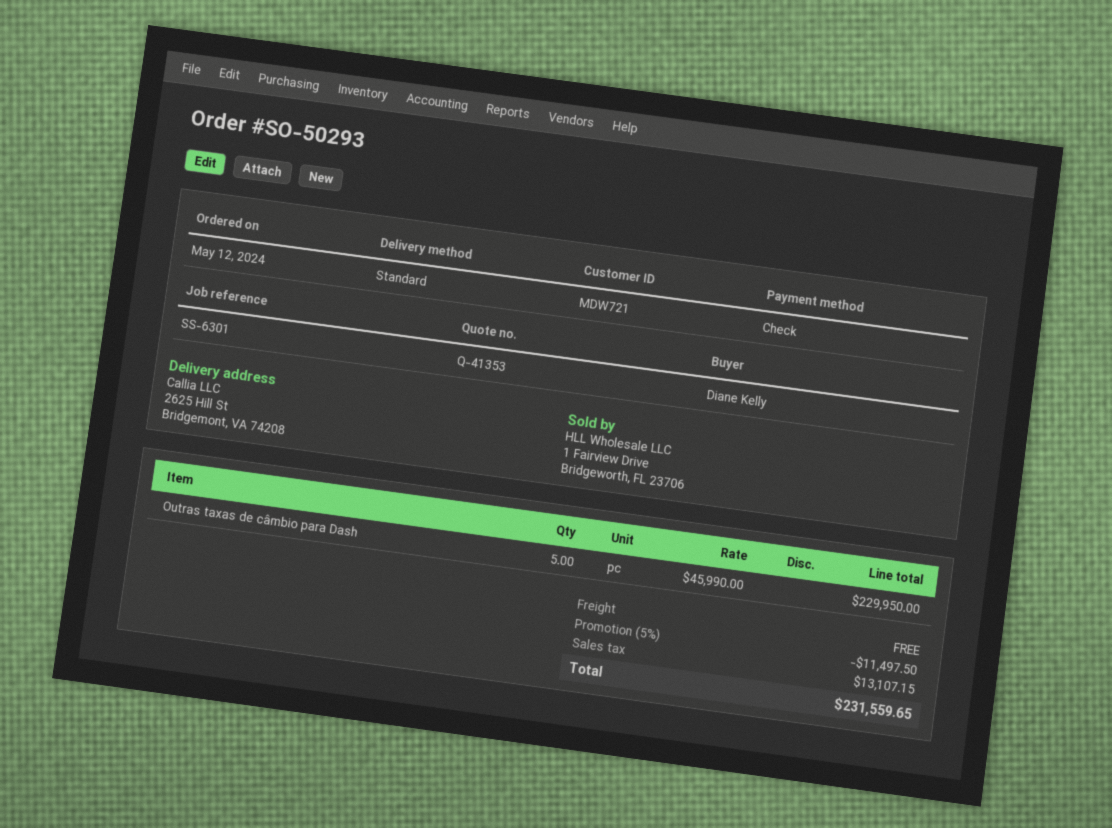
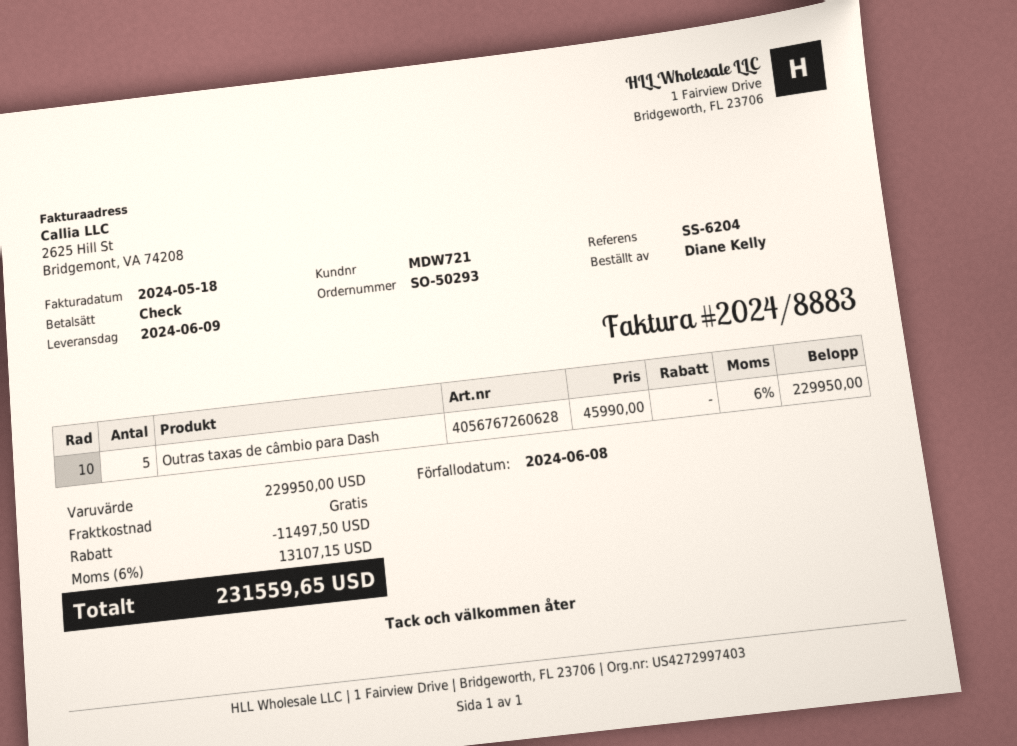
reference: SS-6301 -> SS-6204

